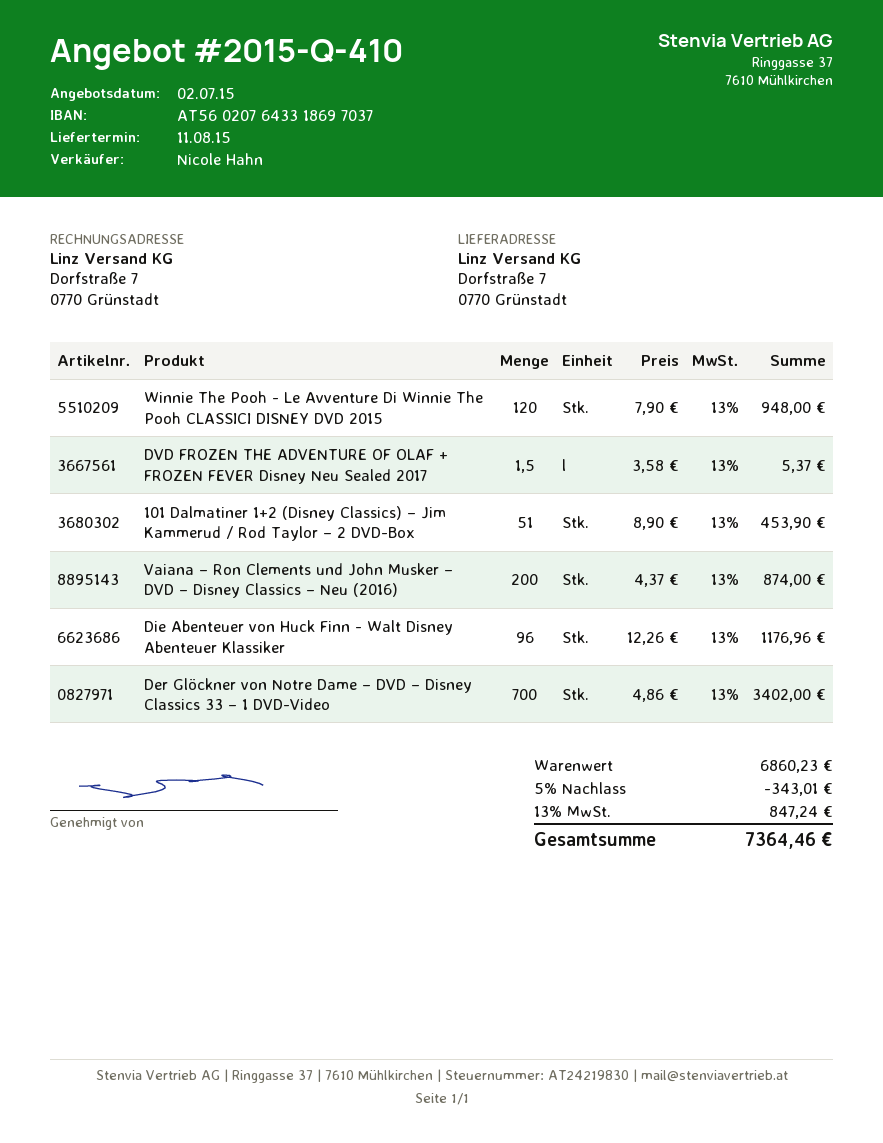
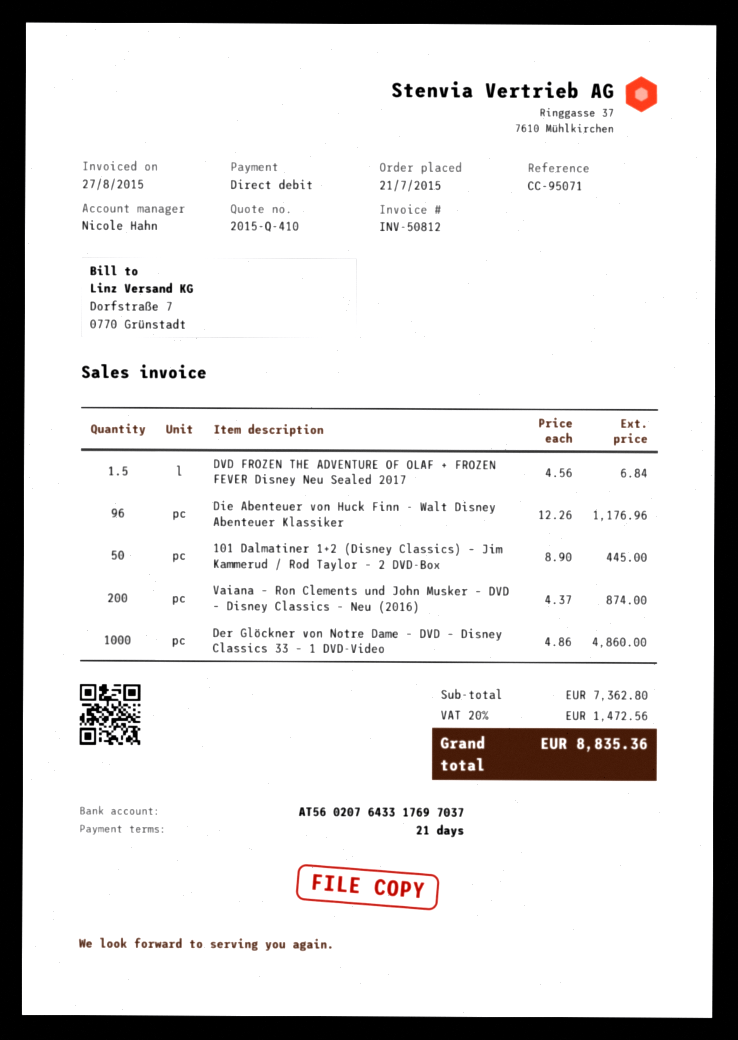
bank account: AT560207643318697037 -> AT560207643317697037
Winnie The Pooh - Le Avventure Di Winnie The Pooh CLASSICI DISNEY DVD 2015: 120 x 7.90 = 948.00 -> none
DVD FROZEN THE ADVENTURE OF OLAF + FROZEN FEVER Disney Neu Sealed 2017: 1.5 x 3.58 = 5.37 -> 1.5 x 4.56 = 6.84
101 Dalmatiner 1+2 (Disney Classics) – Jim Kammerud / Rod Taylor – 2 DVD-Box: 51 x 8.90 = 453.90 -> 50 x 8.90 = 445.00
Der Glöckner von Notre Dame – DVD – Disney Classics 33 – 1 DVD-Video: 700 x 4.86 = 3402.00 -> 1000 x 4.86 = 4860.00
subtotal: 6860.23 -> 7362.80
discount: 5% = 343.01 -> none
tax: 13% = 847.24 -> 20% = 1472.56
total: 7364.46 -> 8835.36

